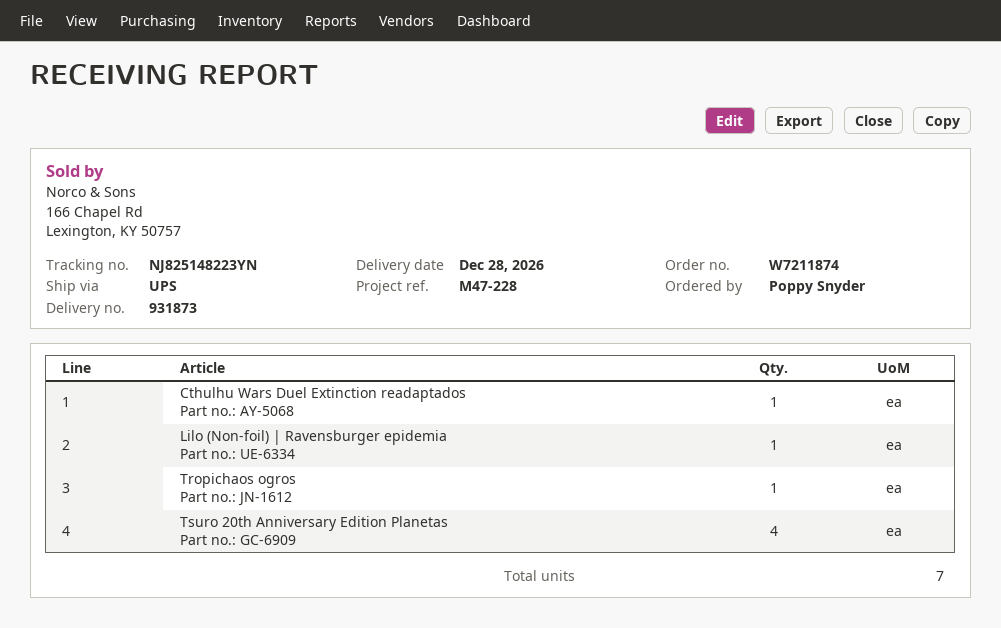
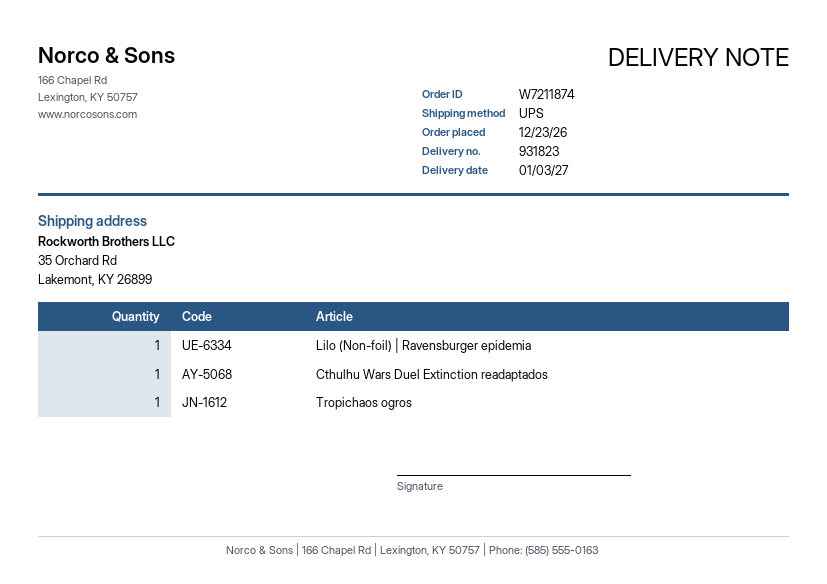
delivery note number: 931873 -> 931823
delivery date: 2026-12-28 -> 2027-01-03
Tsuro 20th Anniversary Edition Planetas: 4 -> none

